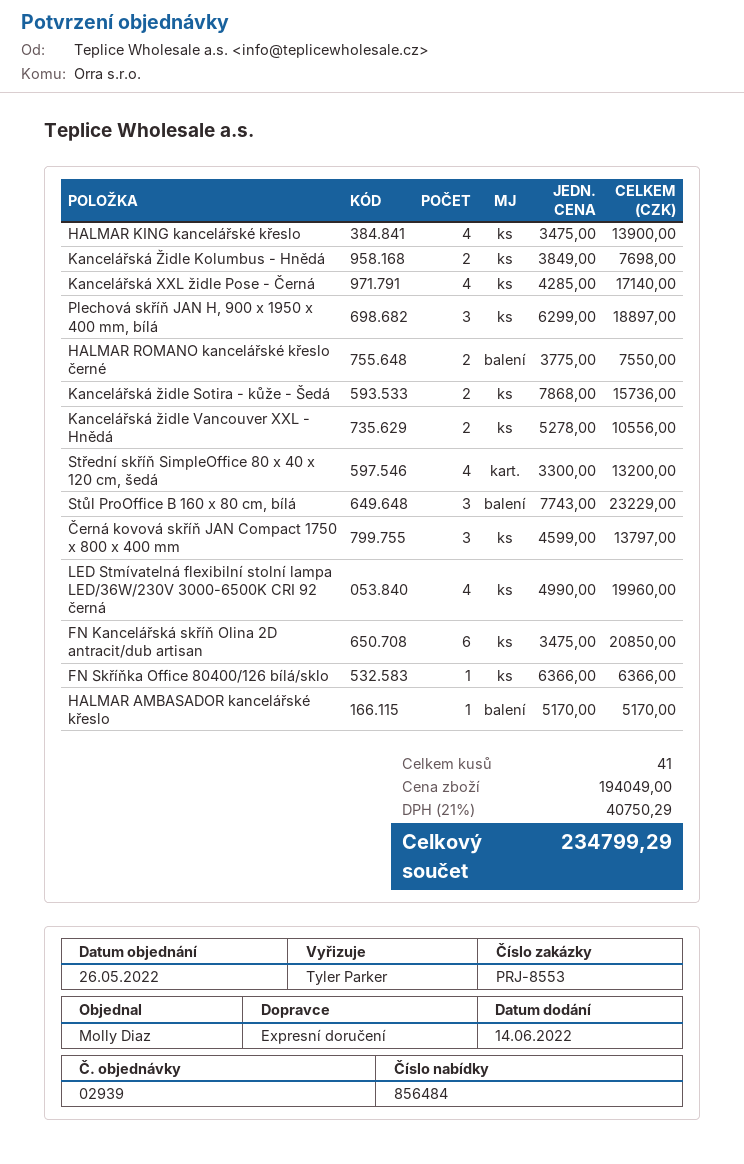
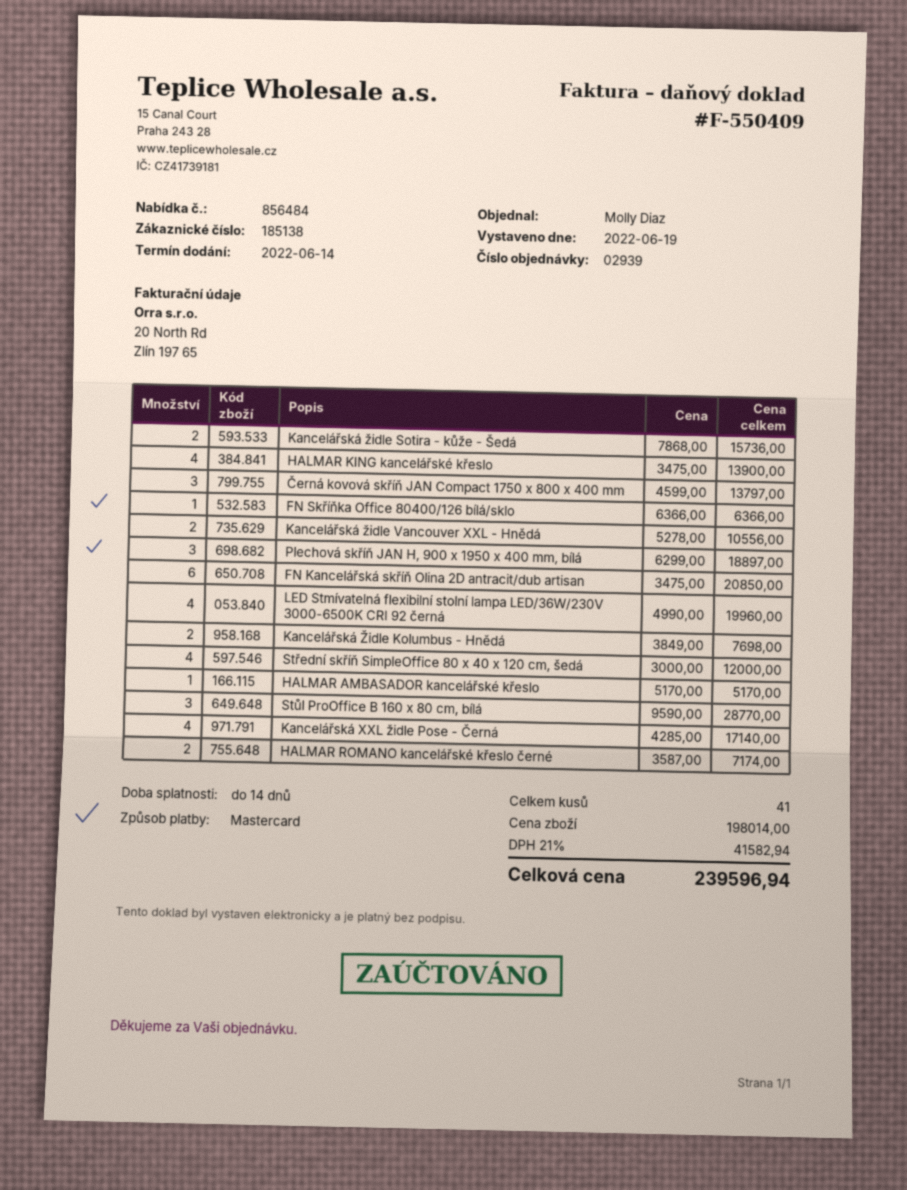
HALMAR ROMANO kancelářské křeslo černé: 2 x 3775.00 = 7550.00 -> 2 x 3587.00 = 7174.00
Střední skříň SimpleOffice 80 x 40 x 120 cm, šedá: 4 x 3300.00 = 13200.00 -> 4 x 3000.00 = 12000.00
Stůl ProOffice B 160 x 80 cm, bílá: 3 x 7743.00 = 23229.00 -> 3 x 9590.00 = 28770.00
subtotal: 194049.00 -> 198014.00
tax: 21% = 40750.29 -> 21% = 41582.94
total: 234799.29 -> 239596.94

